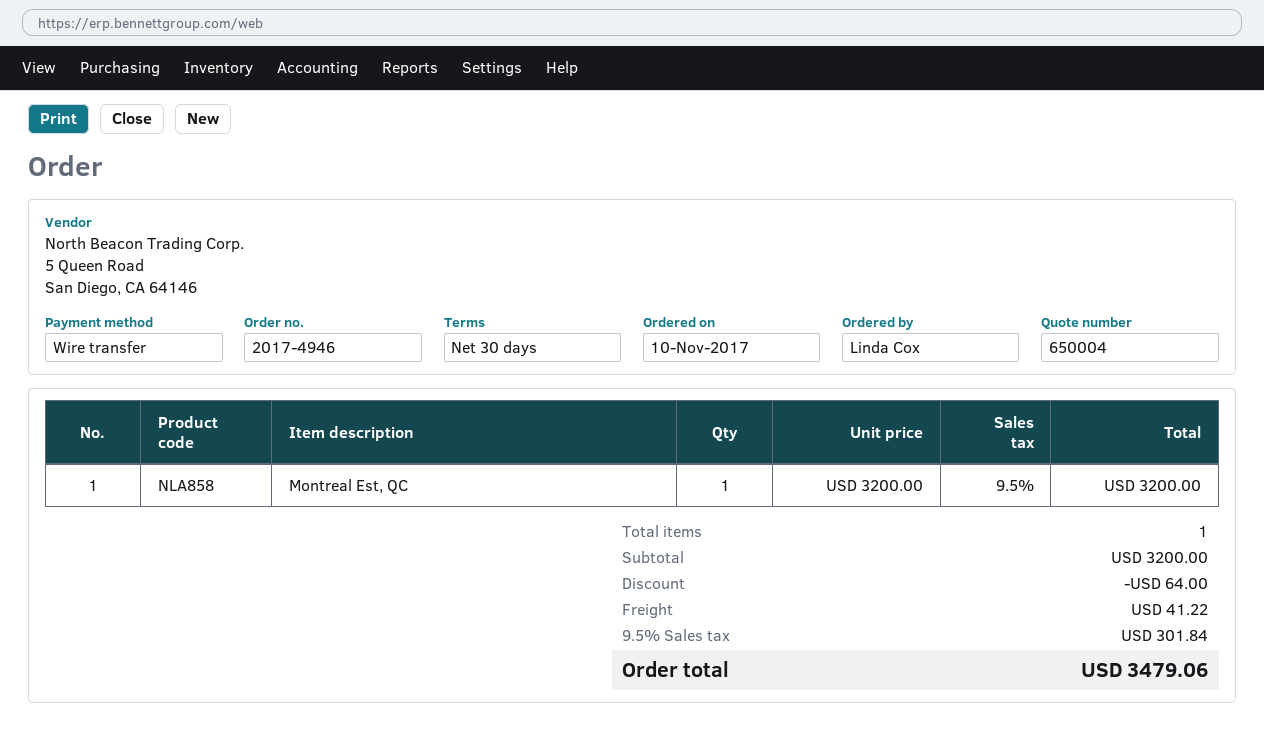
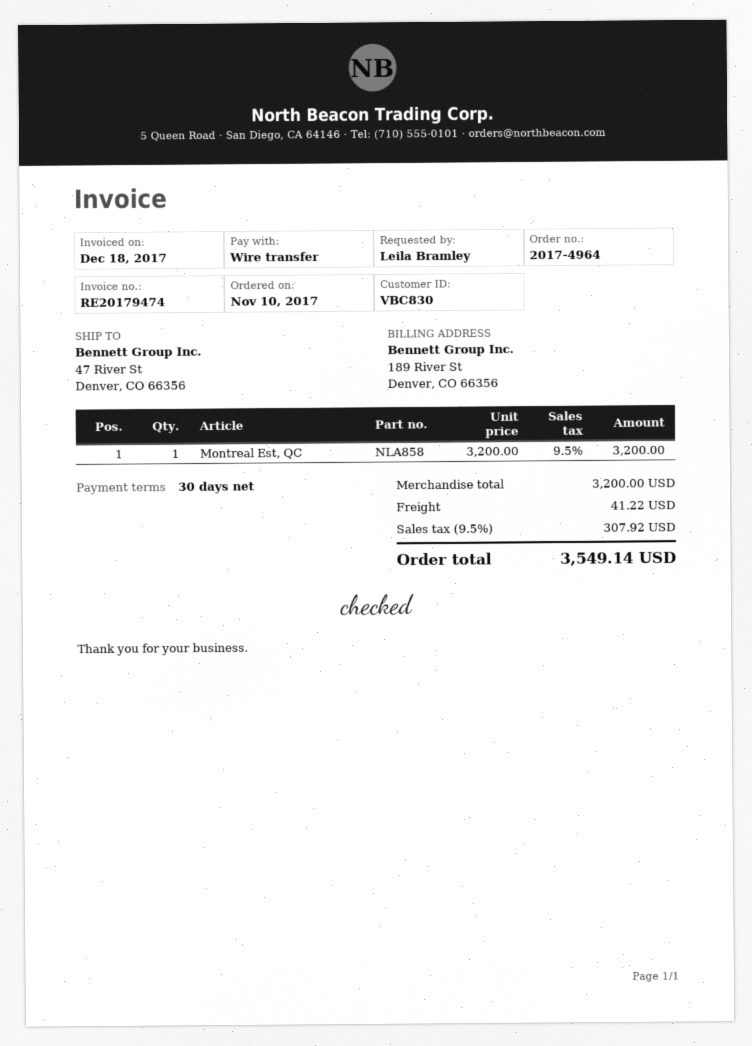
order number: 2017-4946 -> 2017-4964
ordered by: Linda Cox -> Leila Bramley
discount: 64.00 -> none
tax: 9.5% = 301.84 -> 9.5% = 307.92
total: 3479.06 -> 3549.14

